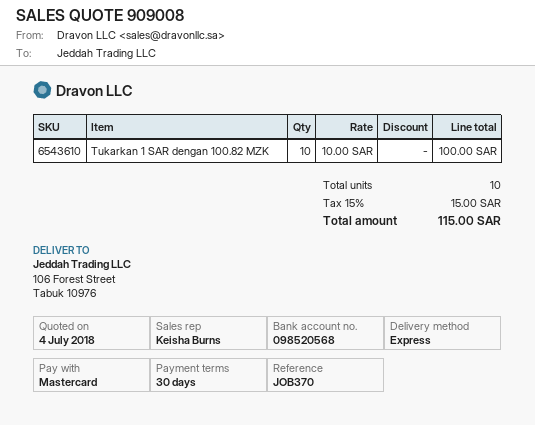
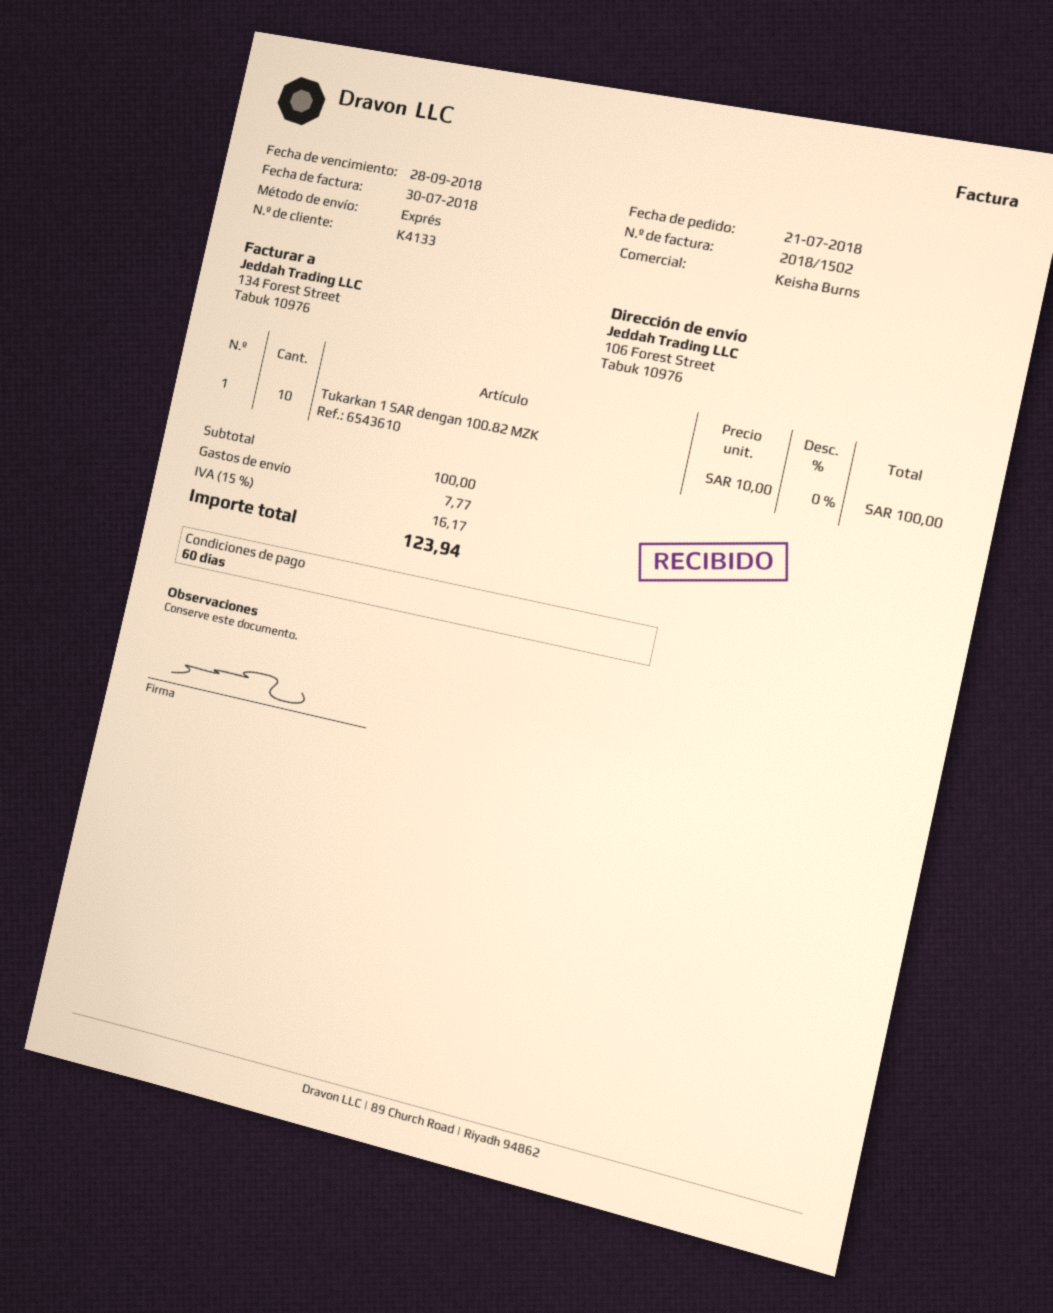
payment terms: 30 days -> 60 days
shipping: none -> 7.77
tax: 15% = 15.00 -> 15% = 16.17
total: 115.00 -> 123.94

